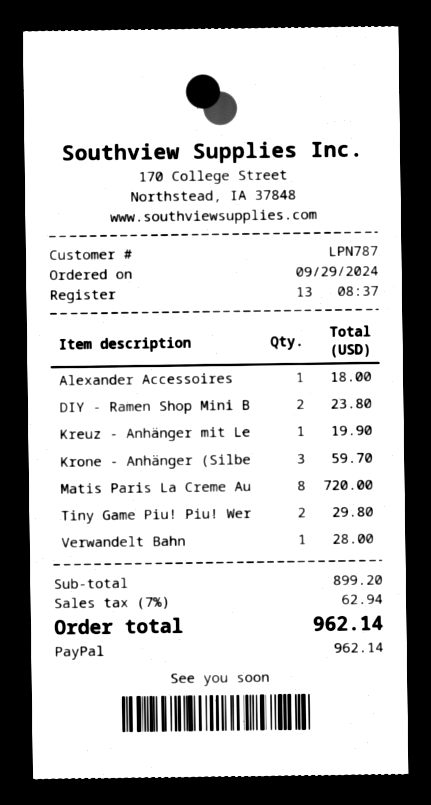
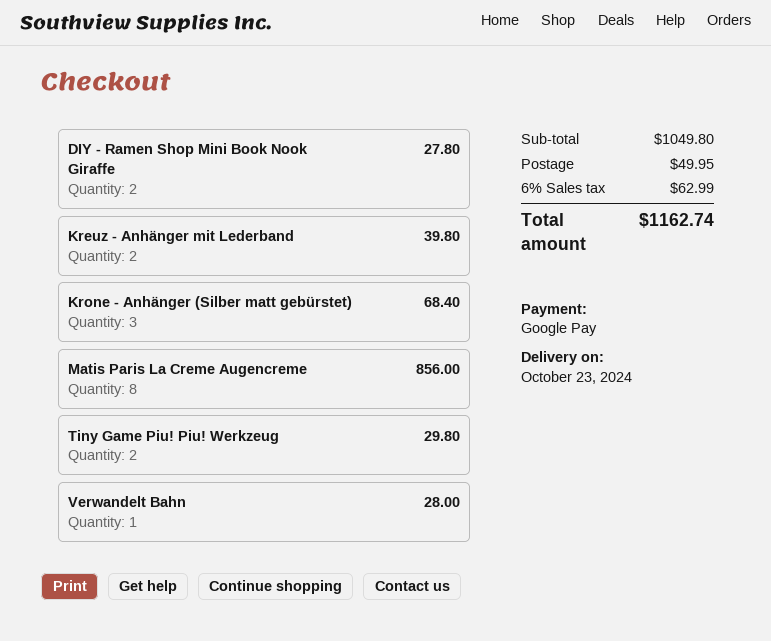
payment method: PayPal -> Google Pay
Alexander Accessoires: 1 for 18.00 -> none
DIY - Ramen Shop Mini B: 2 for 23.80 -> 2 for 27.80
Kreuz - Anhänger mit Le: 1 for 19.90 -> 2 for 39.80
Krone - Anhänger (Silbe: 3 for 59.70 -> 3 for 68.40
Matis Paris La Creme Au: 8 for 720.00 -> 8 for 856.00
subtotal: 899.20 -> 1049.80
shipping: none -> 49.95
tax: 7% = 62.94 -> 6% = 62.99
total: 962.14 -> 1162.74

